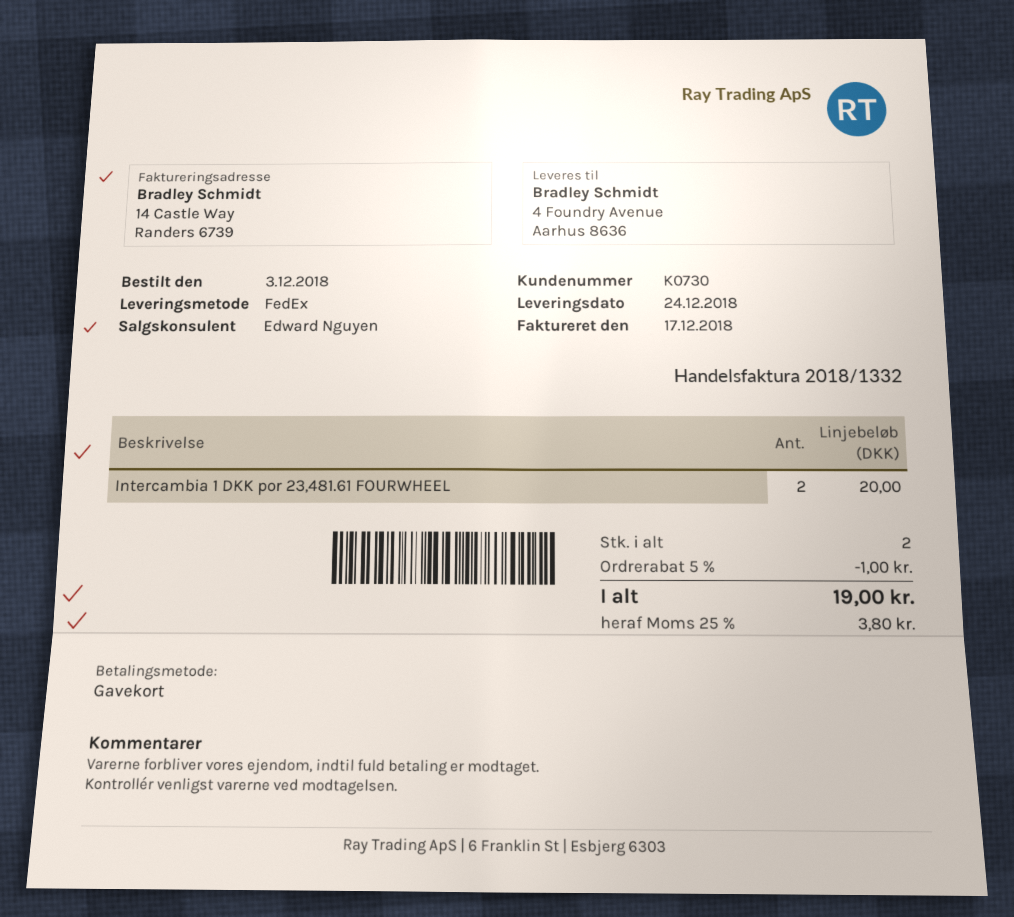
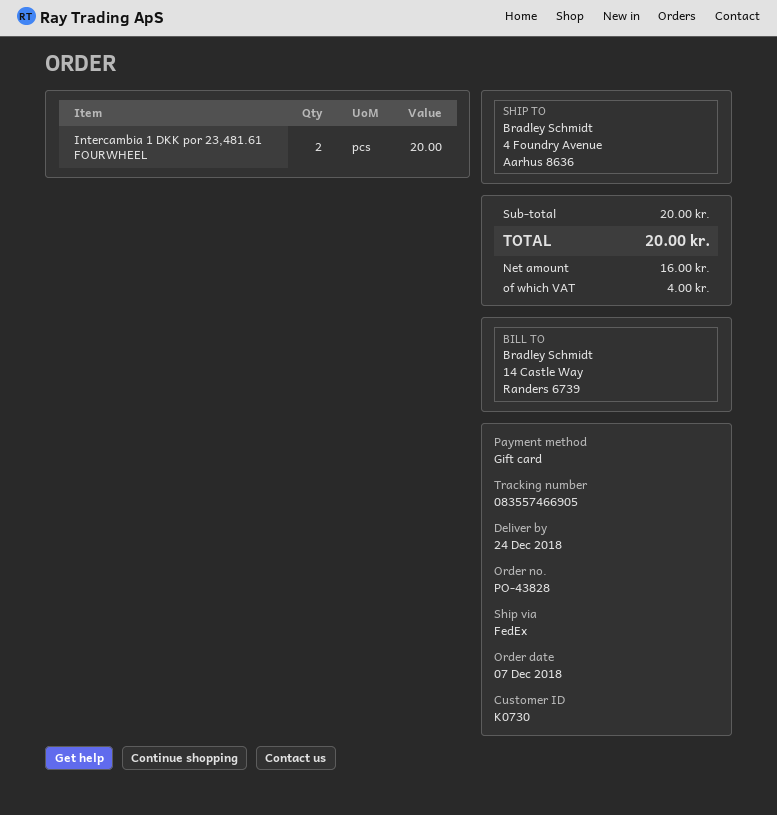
order date: 2018-12-03 -> 2018-12-07
discount: 5% = 1.00 -> none
tax: 3.80 -> 4.00
total: 19.00 -> 20.00

